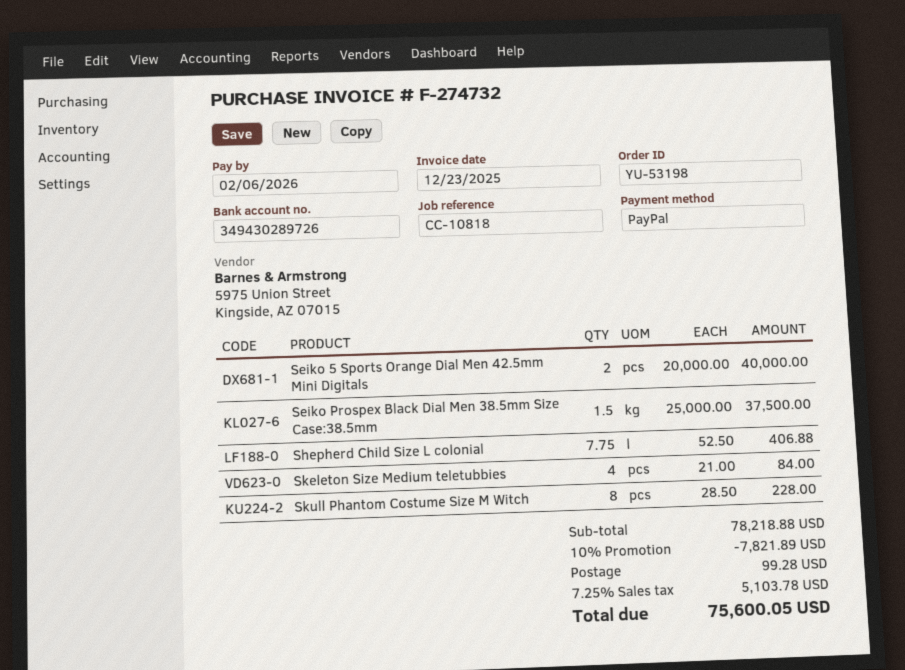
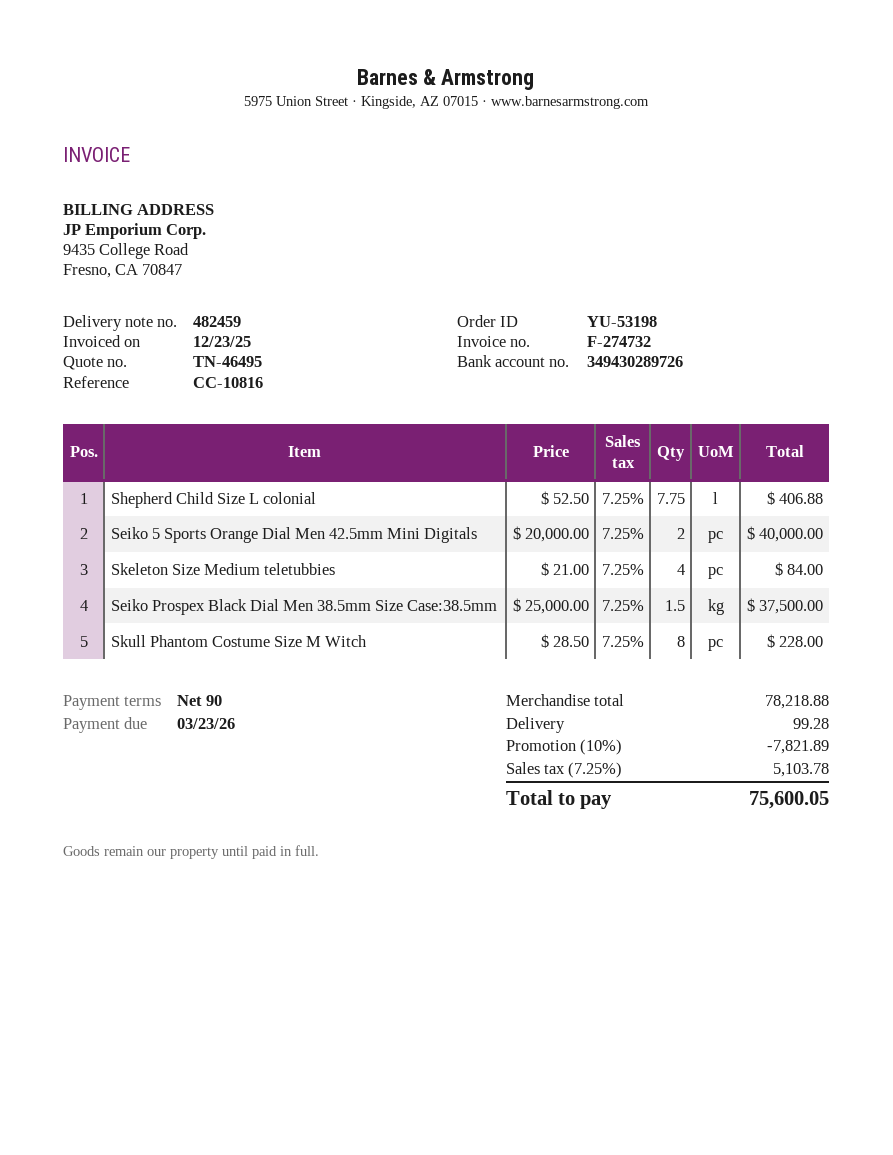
due date: 2026-02-06 -> 2026-03-23
reference: CC-10818 -> CC-10816

